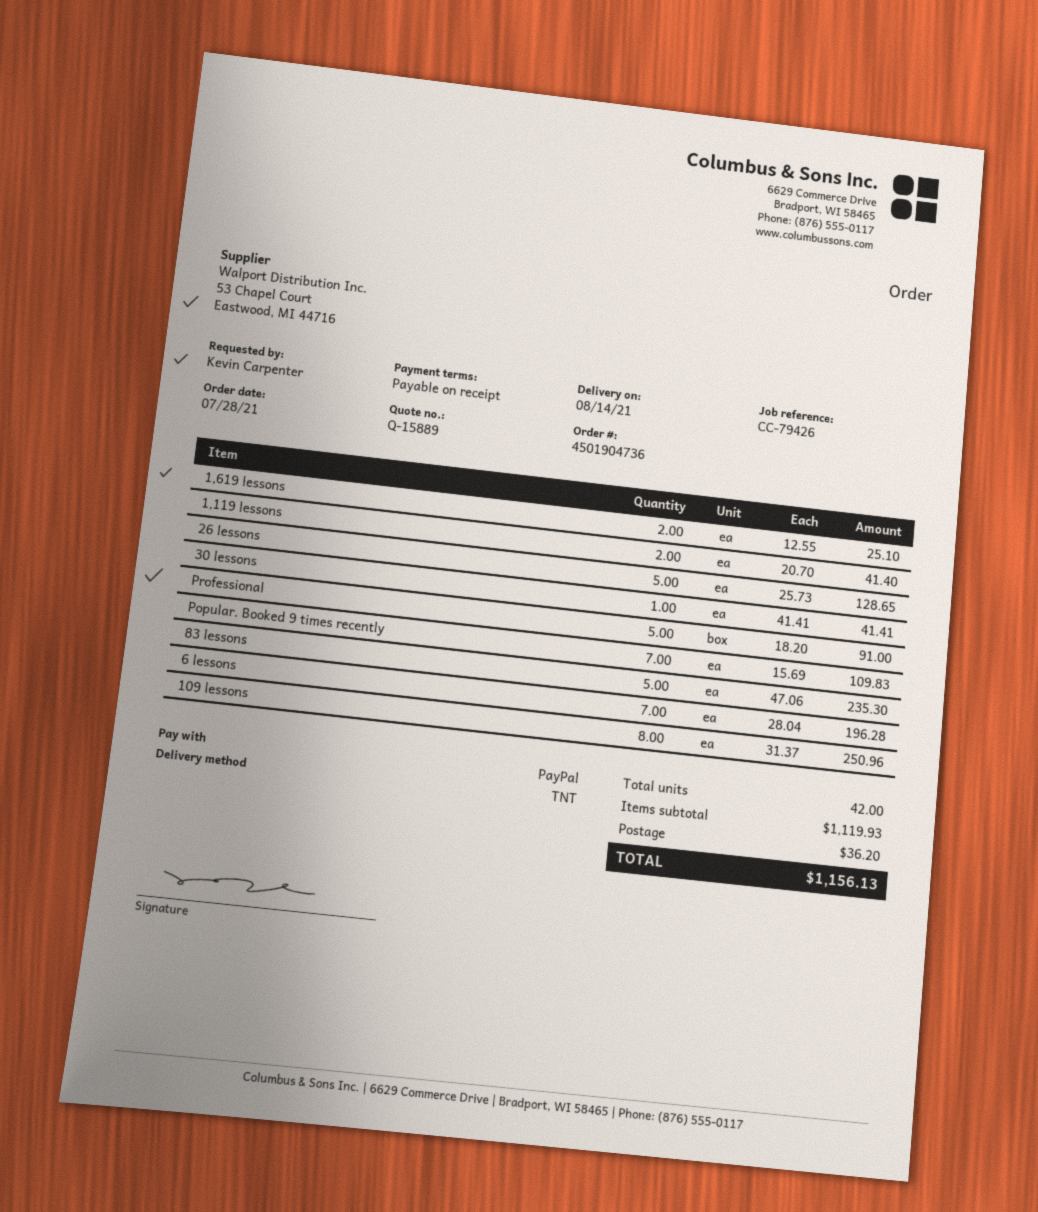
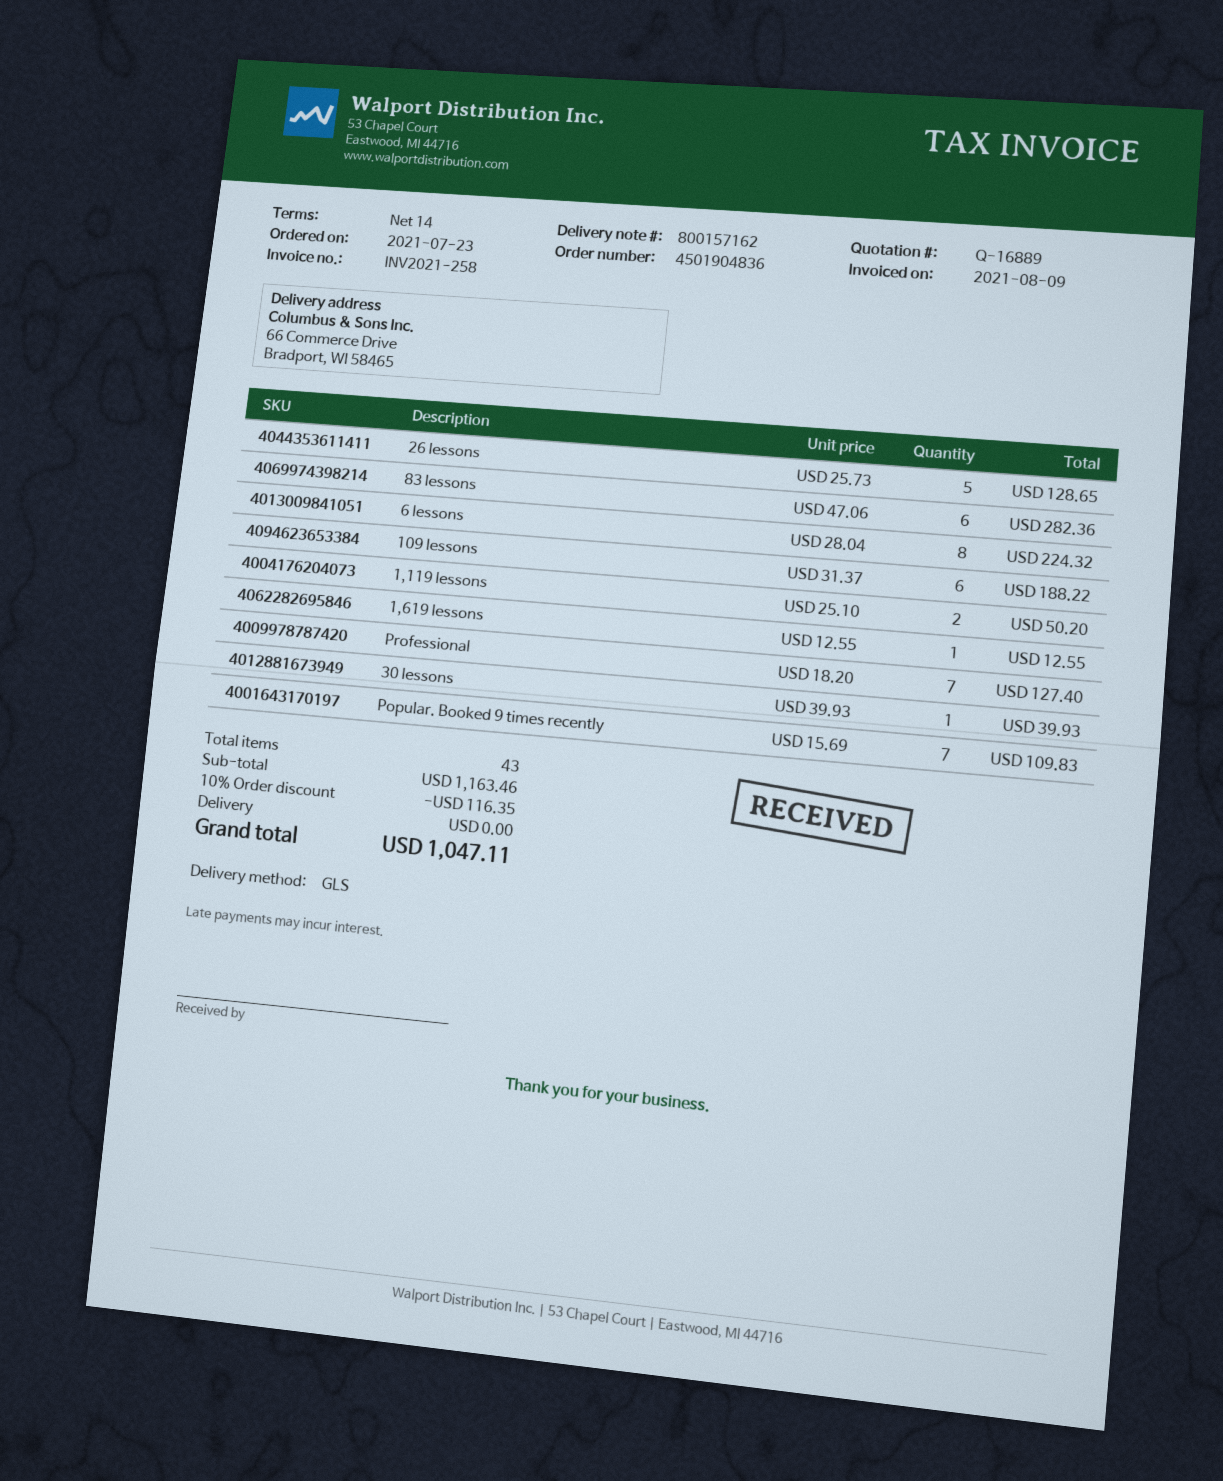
quote number: Q-15889 -> Q-16889
order number: 4501904736 -> 4501904836
order date: 2021-07-28 -> 2021-07-23
payment terms: on receipt -> 14 days
shipping method: TNT -> GLS
1,619 lessons: 2 x 12.55 = 25.10 -> 1 x 12.55 = 12.55
1,119 lessons: 2 x 20.70 = 41.40 -> 2 x 25.10 = 50.20
30 lessons: 1 x 41.41 = 41.41 -> 1 x 39.93 = 39.93
Professional: 5 x 18.20 = 91.00 -> 7 x 18.20 = 127.40
83 lessons: 5 x 47.06 = 235.30 -> 6 x 47.06 = 282.36
6 lessons: 7 x 28.04 = 196.28 -> 8 x 28.04 = 224.32
109 lessons: 8 x 31.37 = 250.96 -> 6 x 31.37 = 188.22
total quantity: 42 -> 43
subtotal: 1119.93 -> 1163.46
discount: none -> 10% = 116.35
shipping: 36.20 -> 0.00
total: 1156.13 -> 1047.11

